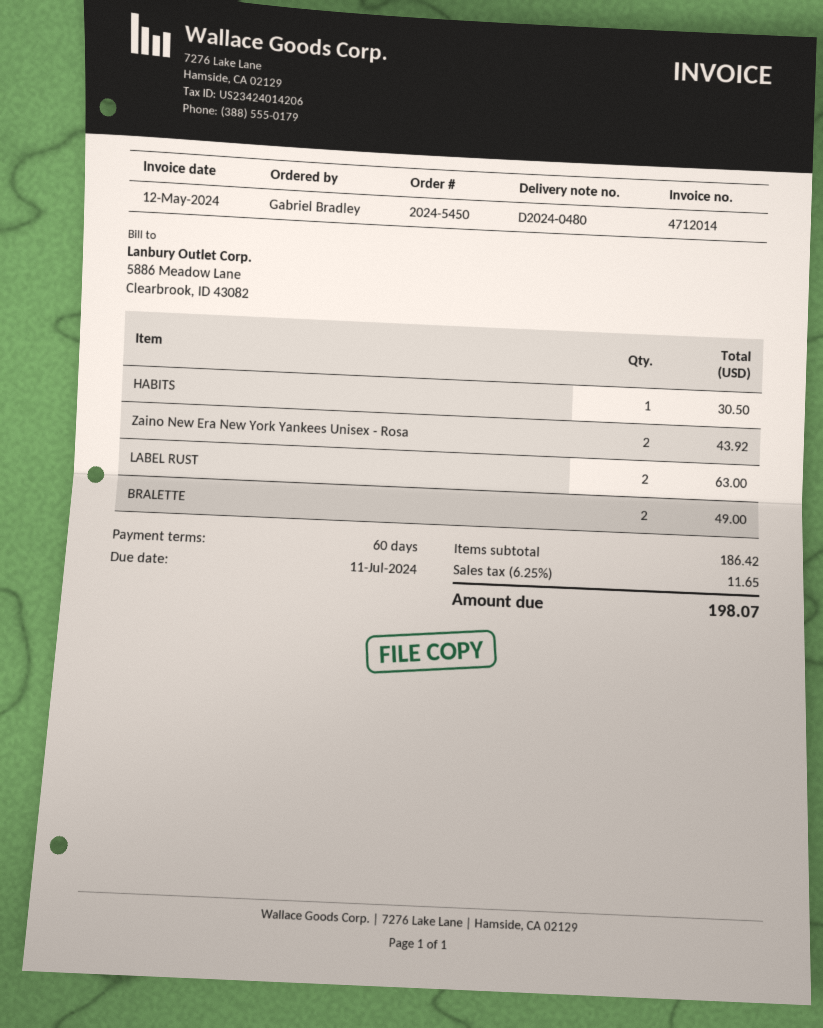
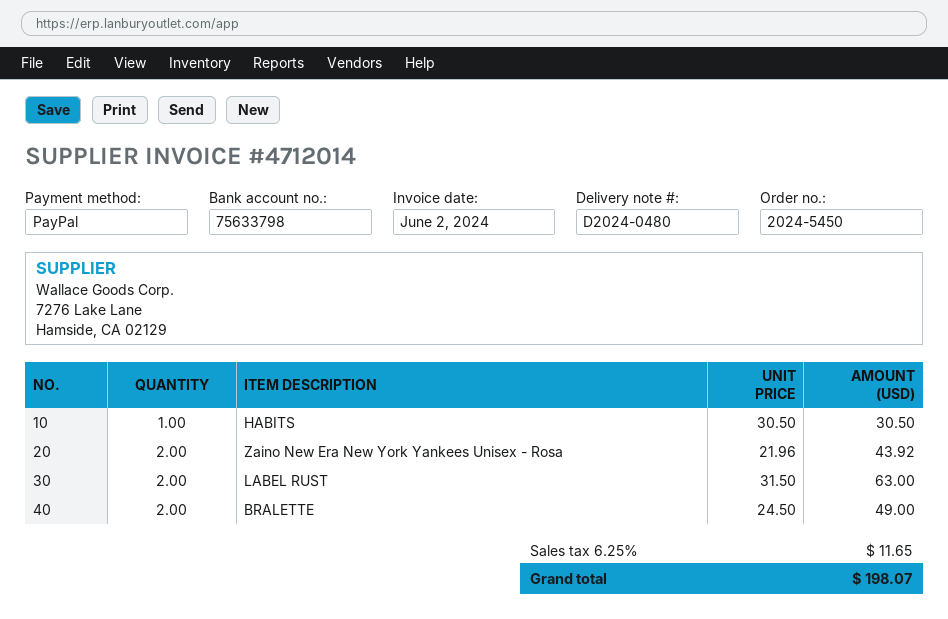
invoice date: 2024-05-12 -> 2024-06-02

